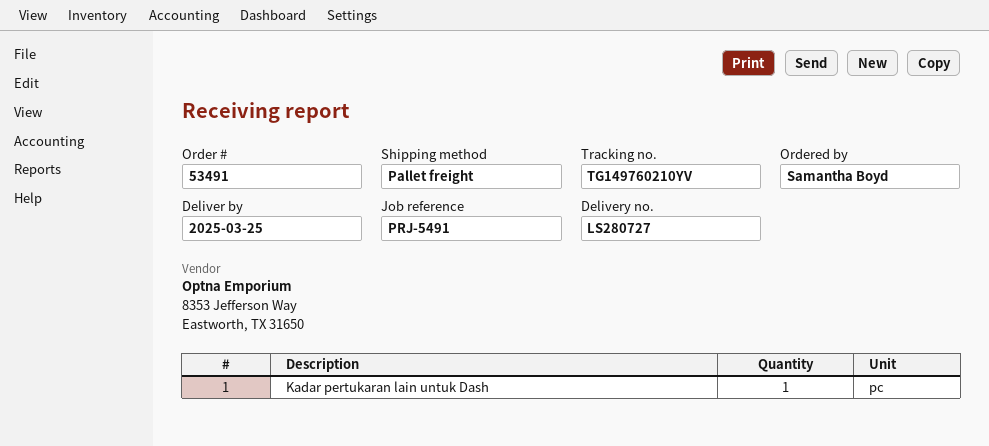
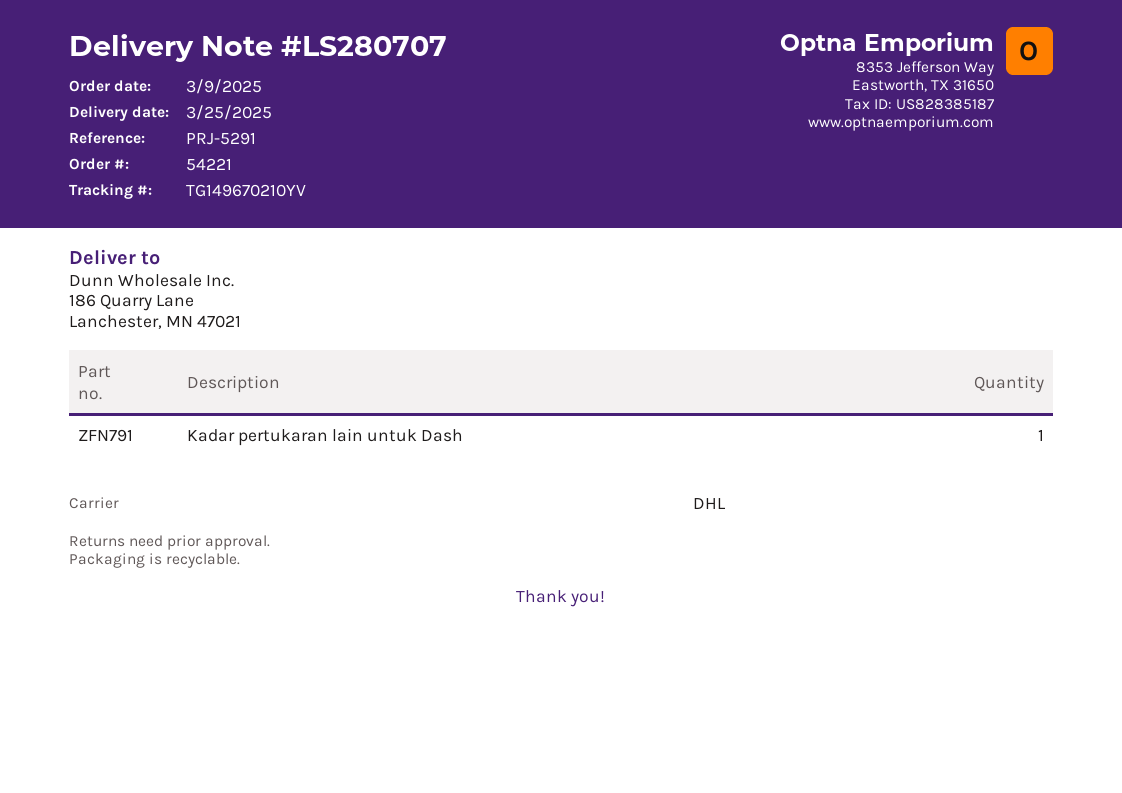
order number: 53491 -> 54221
delivery note number: LS280727 -> LS280707
reference: PRJ-5491 -> PRJ-5291
shipping method: pallet freight -> DHL
tracking number: TG149760210YV -> TG149670210YV

